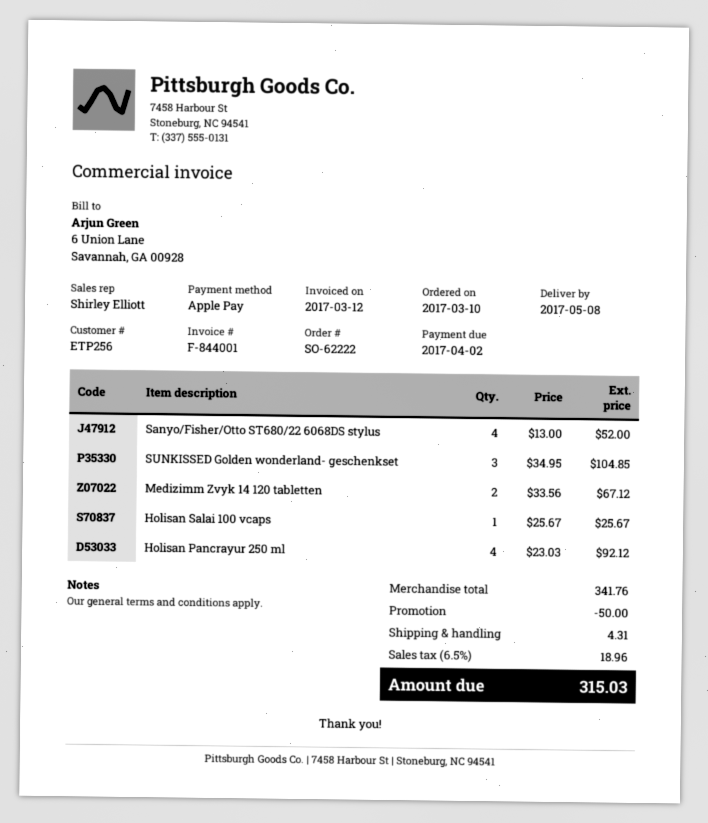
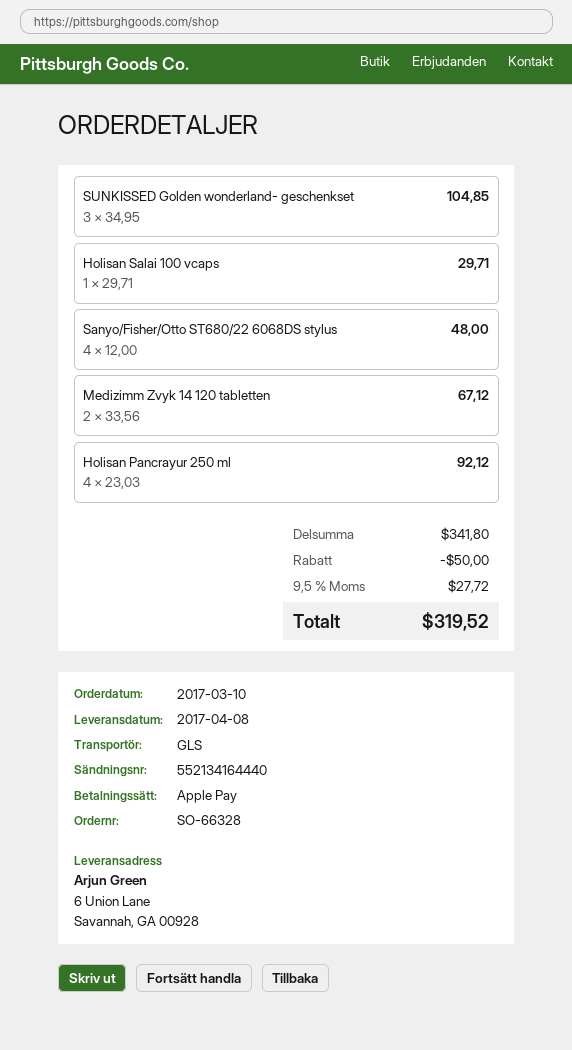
order number: SO-62222 -> SO-66328
delivery date: 2017-05-08 -> 2017-04-08
Sanyo/Fisher/Otto ST680/22 6068DS stylus: 4 x 13.00 = 52.00 -> 4 x 12.00 = 48.00
Holisan Salai 100 vcaps: 1 x 25.67 = 25.67 -> 1 x 29.71 = 29.71
subtotal: 341.76 -> 341.80
shipping: 4.31 -> none
tax: 6.5% = 18.96 -> 9.5% = 27.72
total: 315.03 -> 319.52

